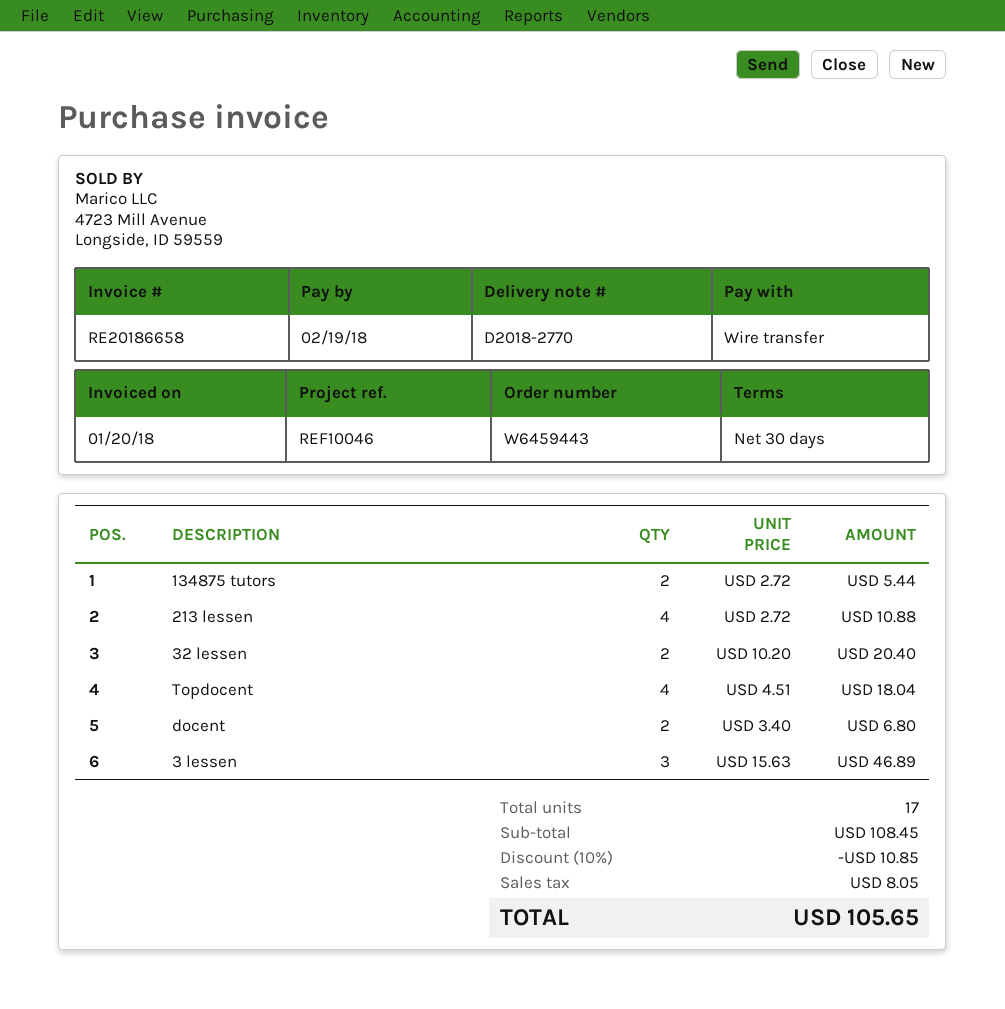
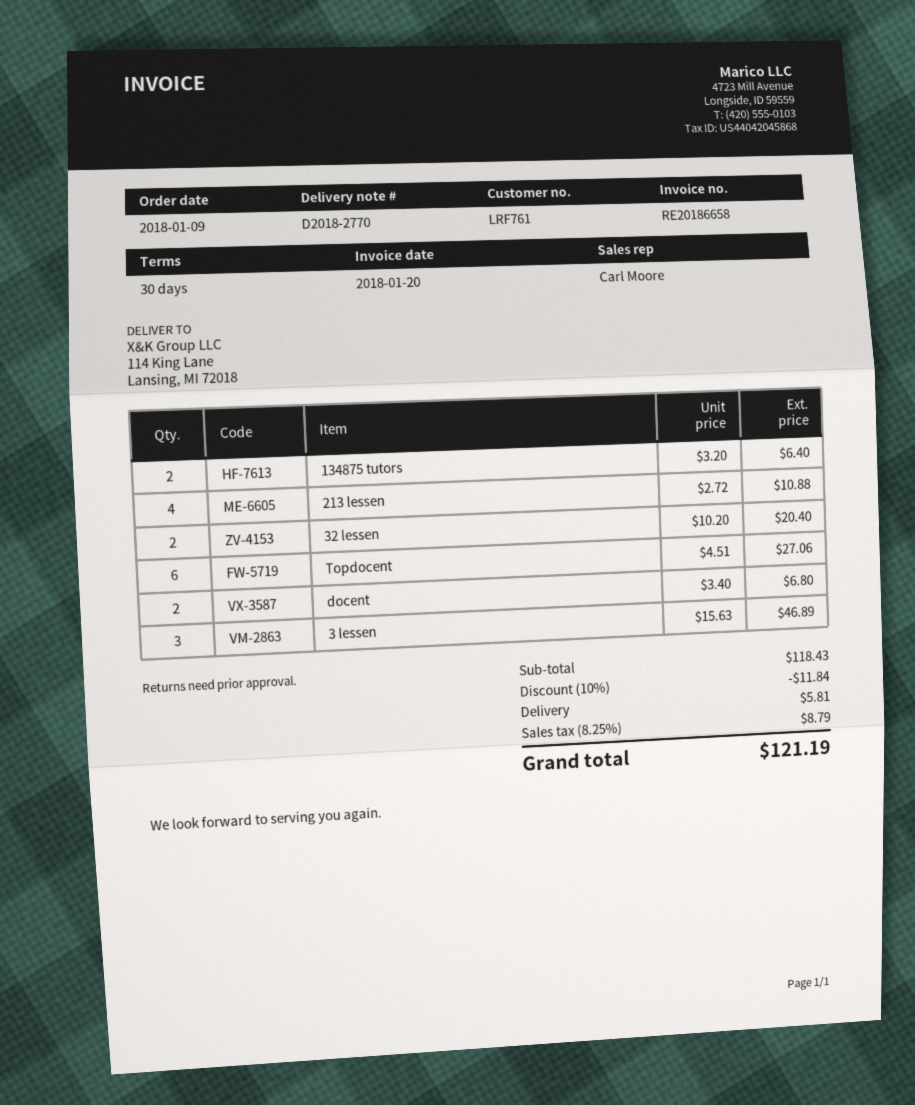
134875 tutors: 2 x 2.72 = 5.44 -> 2 x 3.20 = 6.40
Topdocent: 4 x 4.51 = 18.04 -> 6 x 4.51 = 27.06
subtotal: 108.45 -> 118.43
discount: 10% = 10.85 -> 10% = 11.84
shipping: none -> 5.81
tax: 8.05 -> 8.79
total: 105.65 -> 121.19

